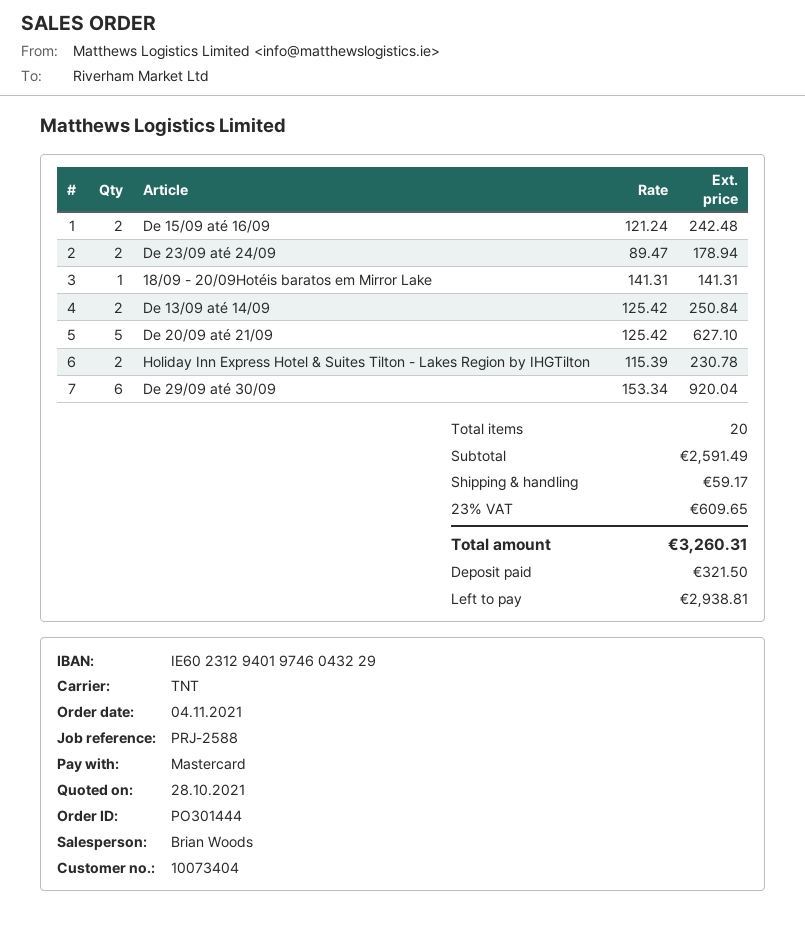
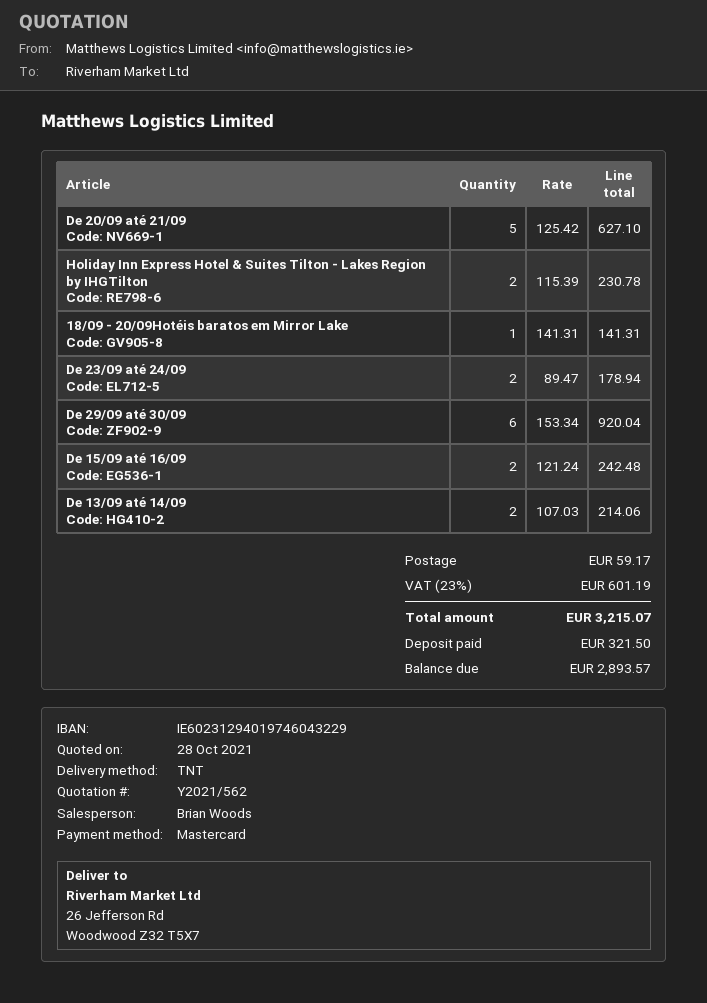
De 13/09 até 14/09: 2 x 125.42 = 250.84 -> 2 x 107.03 = 214.06
tax: 23% = 609.65 -> 23% = 601.19
total: 3260.31 -> 3215.07
balance: 2938.81 -> 2893.57

